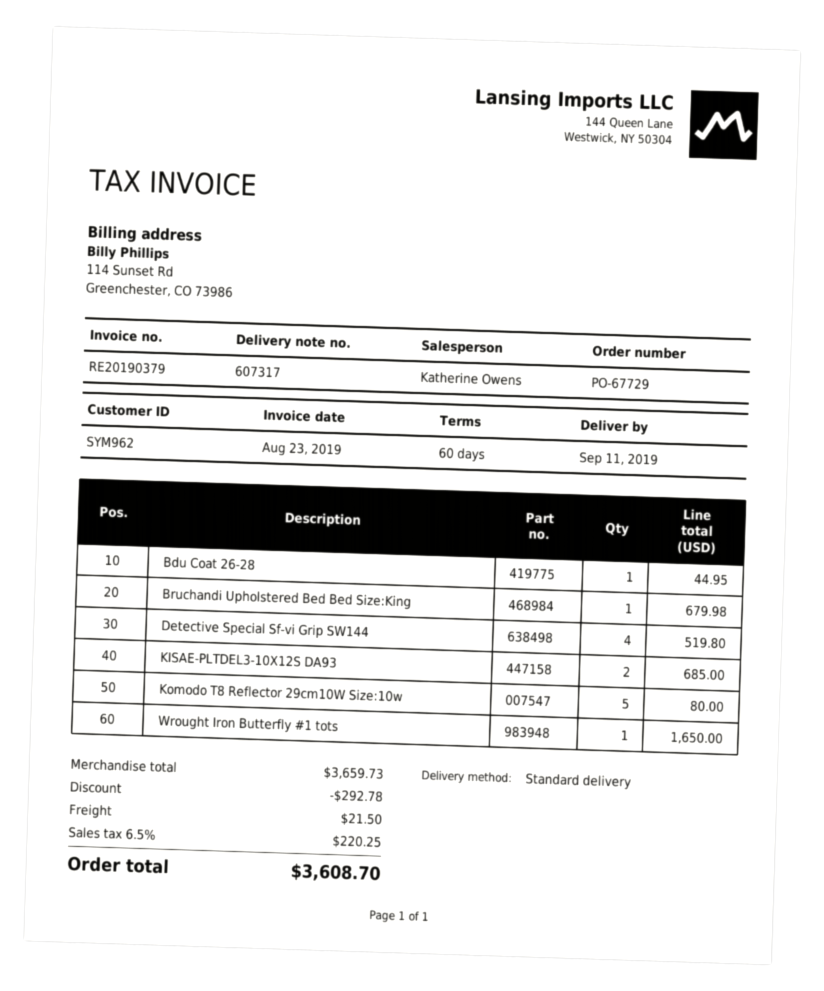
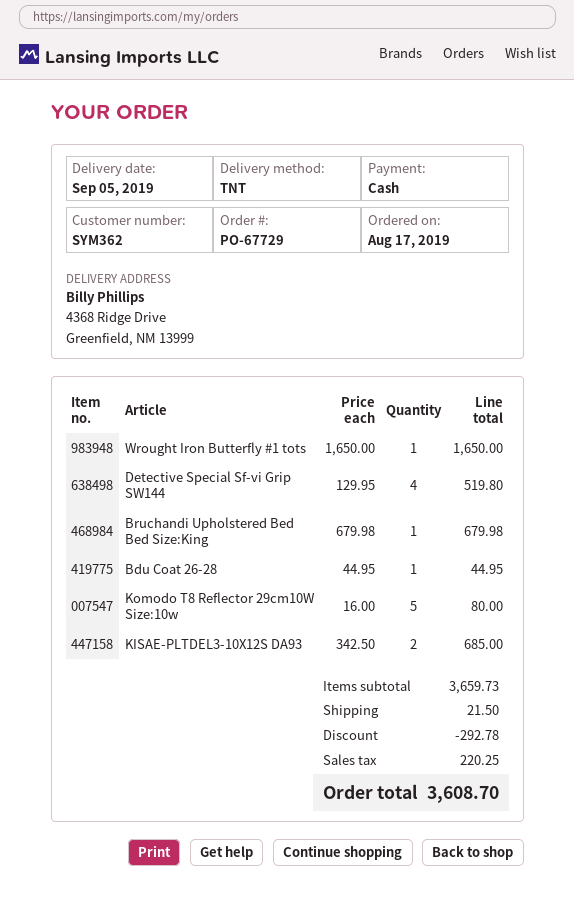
delivery date: 2019-09-11 -> 2019-09-05
customer number: SYM962 -> SYM362
shipping method: standard -> TNT

